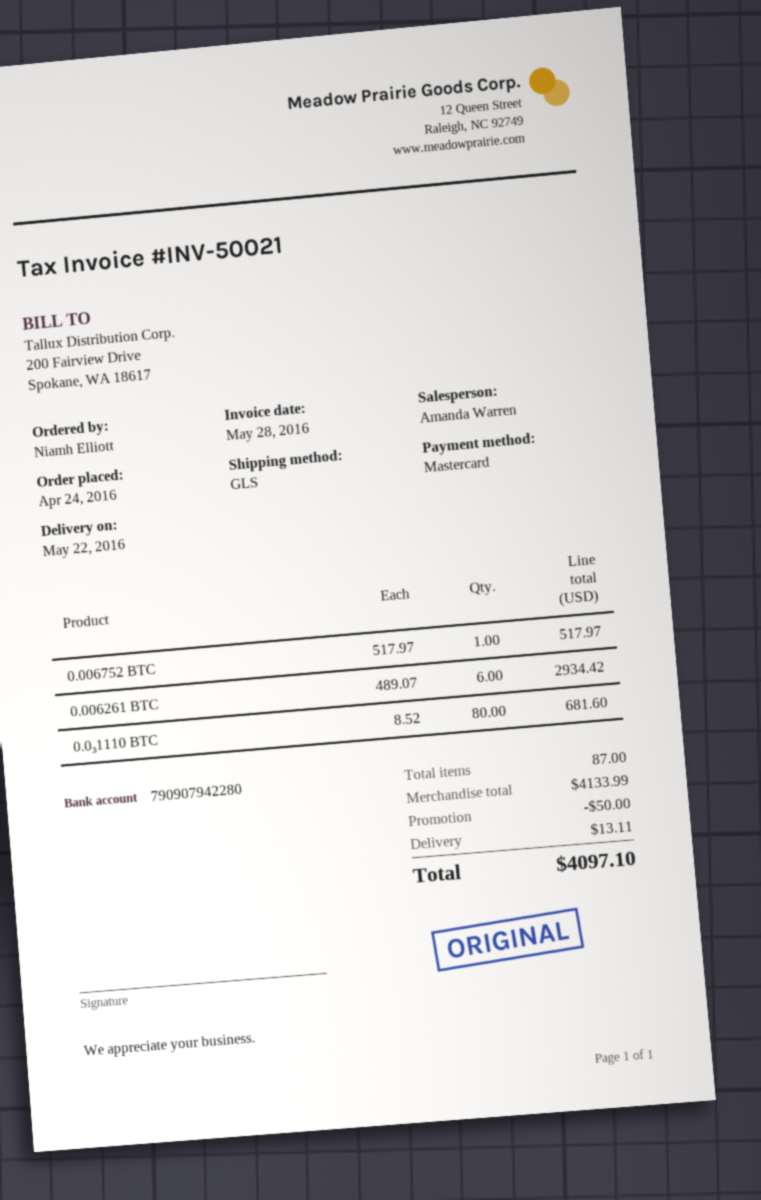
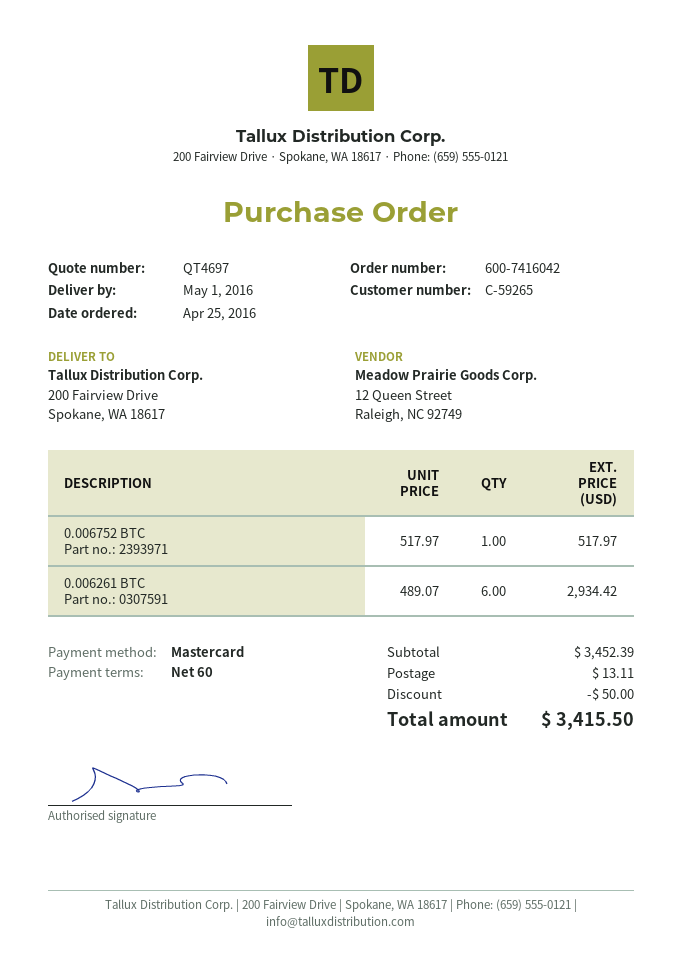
order date: 2016-04-24 -> 2016-04-25
delivery date: 2016-05-22 -> 2016-05-01
0.0₃1110 BTC: 80 x 8.52 = 681.60 -> none
subtotal: 4133.99 -> 3452.39
total: 4097.10 -> 3415.50

